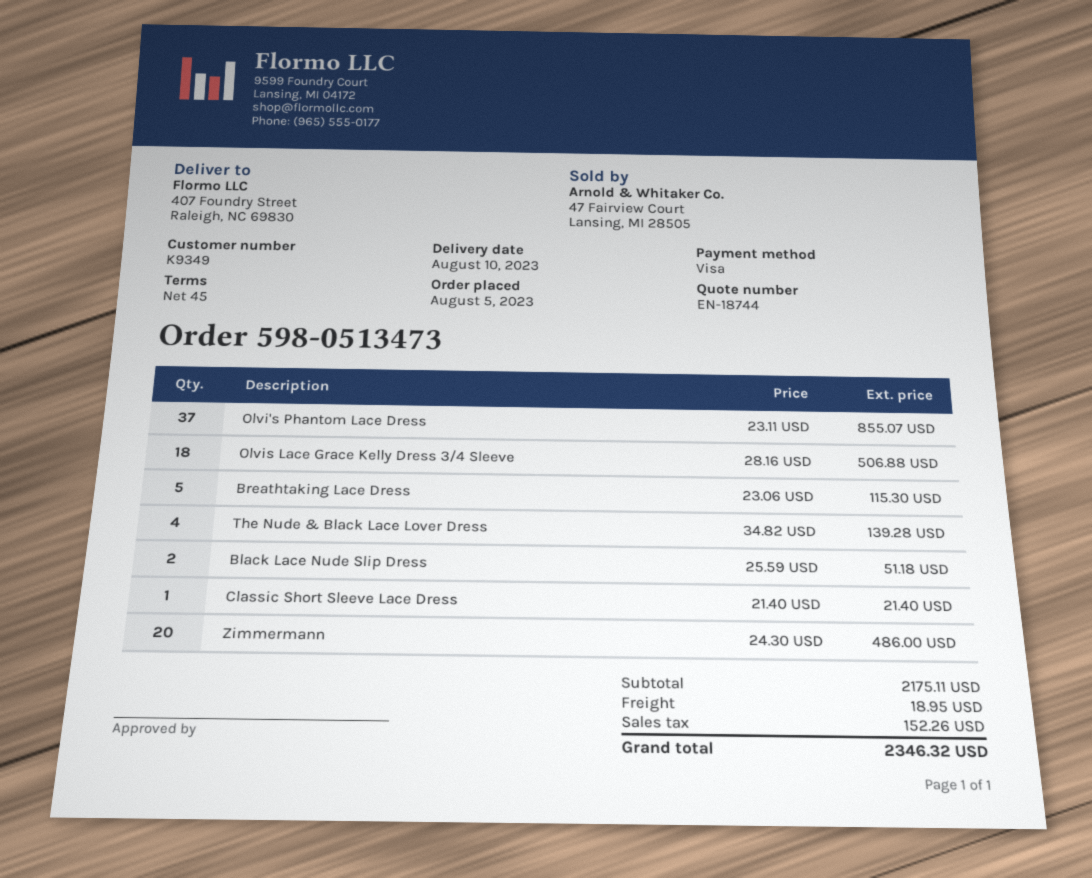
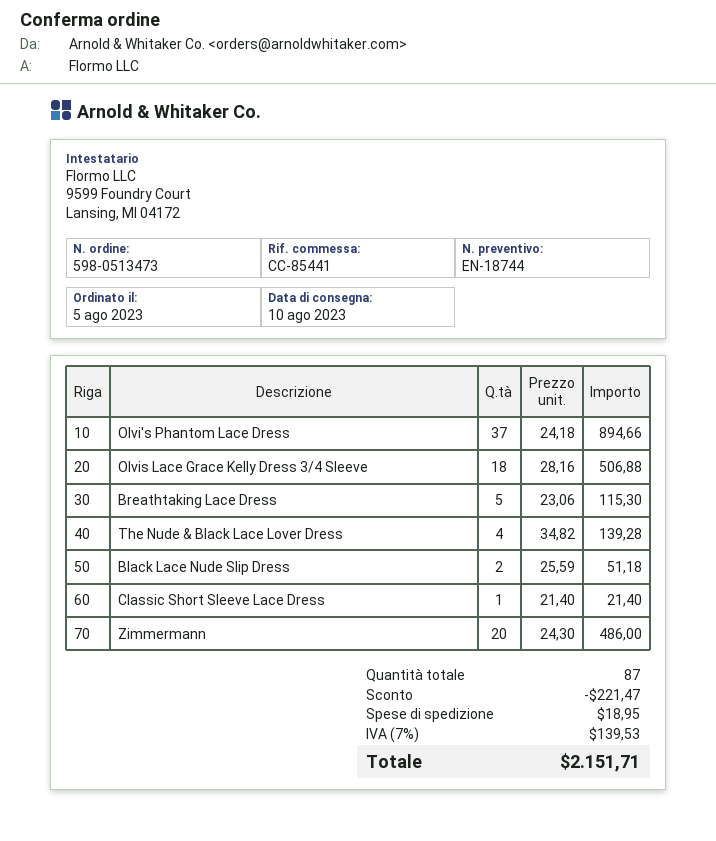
Olvi's Phantom Lace Dress: 37 x 23.11 = 855.07 -> 37 x 24.18 = 894.66
discount: none -> 221.47
tax: 152.26 -> 139.53
total: 2346.32 -> 2151.71

